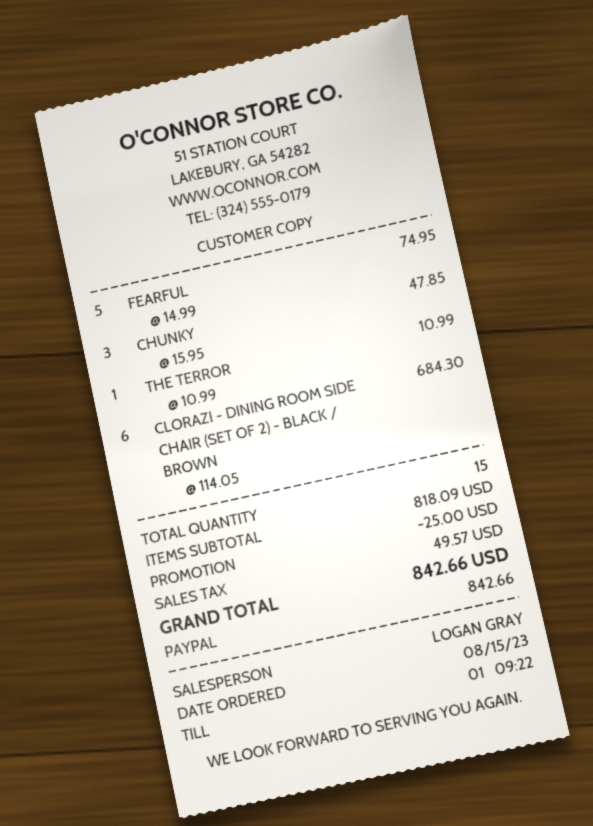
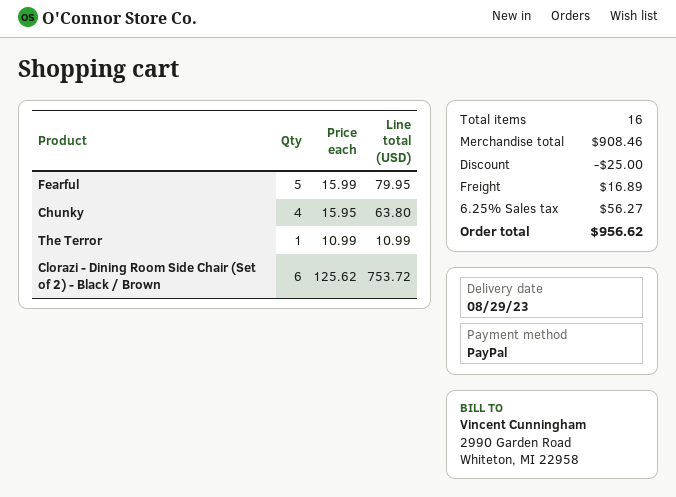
FEARFUL: 5 x 14.99 = 74.95 -> 5 x 15.99 = 79.95
CHUNKY: 3 x 15.95 = 47.85 -> 4 x 15.95 = 63.80
CLORAZI - DINING ROOM SIDE CHAIR (SET OF 2) - BLACK / BROWN: 6 x 114.05 = 684.30 -> 6 x 125.62 = 753.72
total quantity: 15 -> 16
subtotal: 818.09 -> 908.46
shipping: none -> 16.89
tax: 49.57 -> 56.27
total: 842.66 -> 956.62

